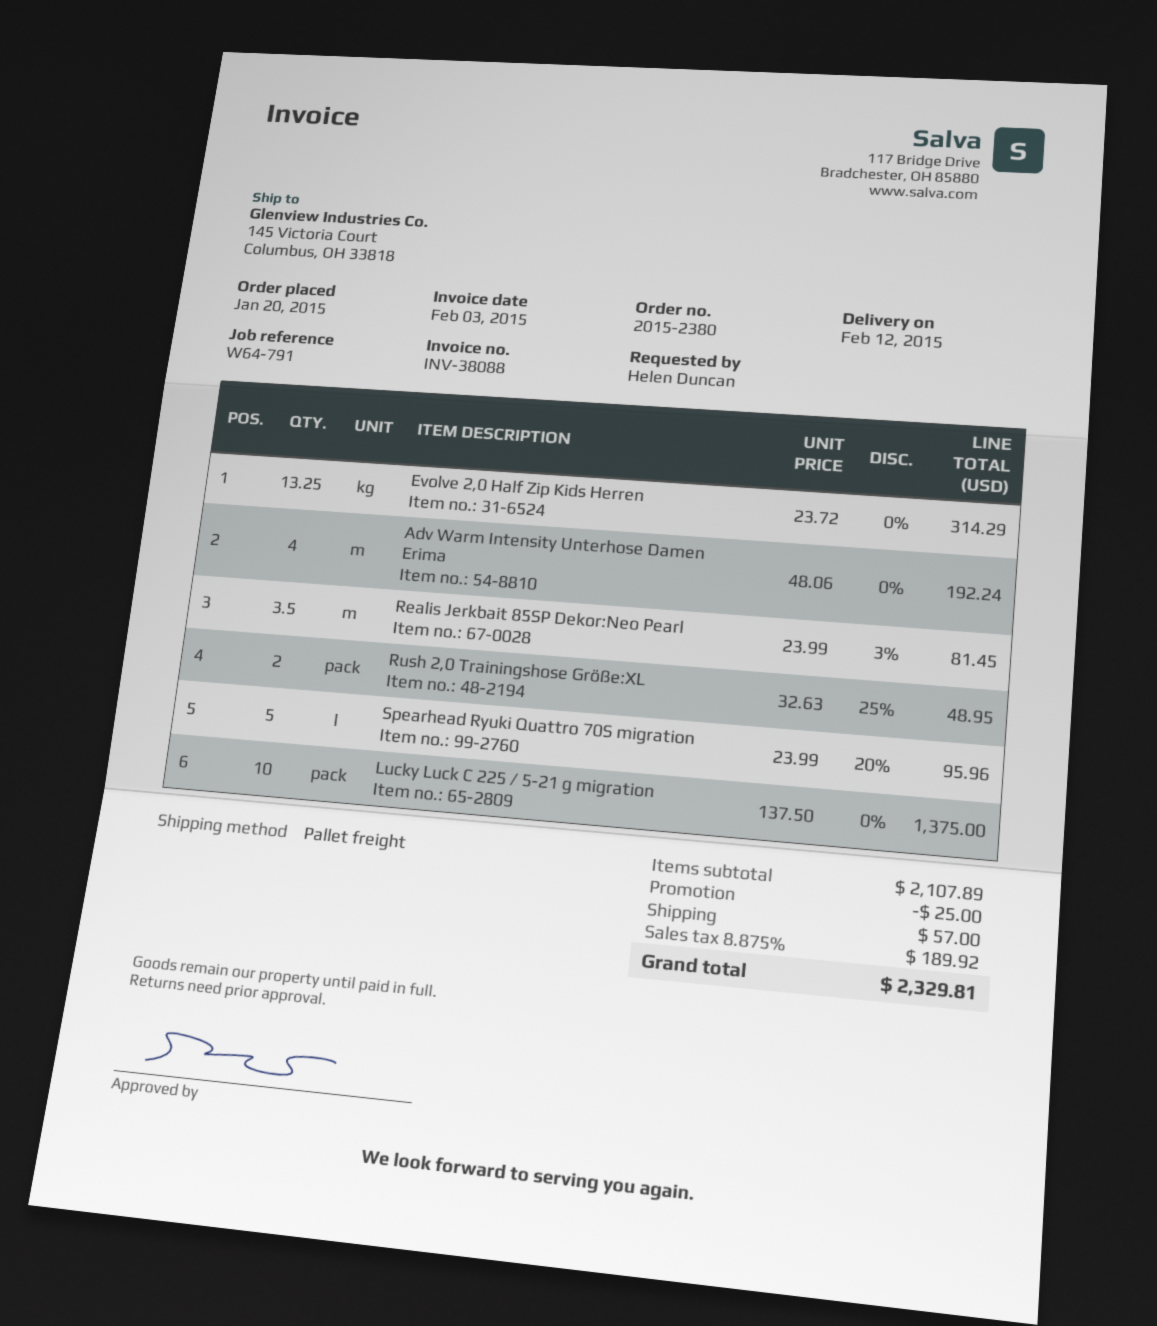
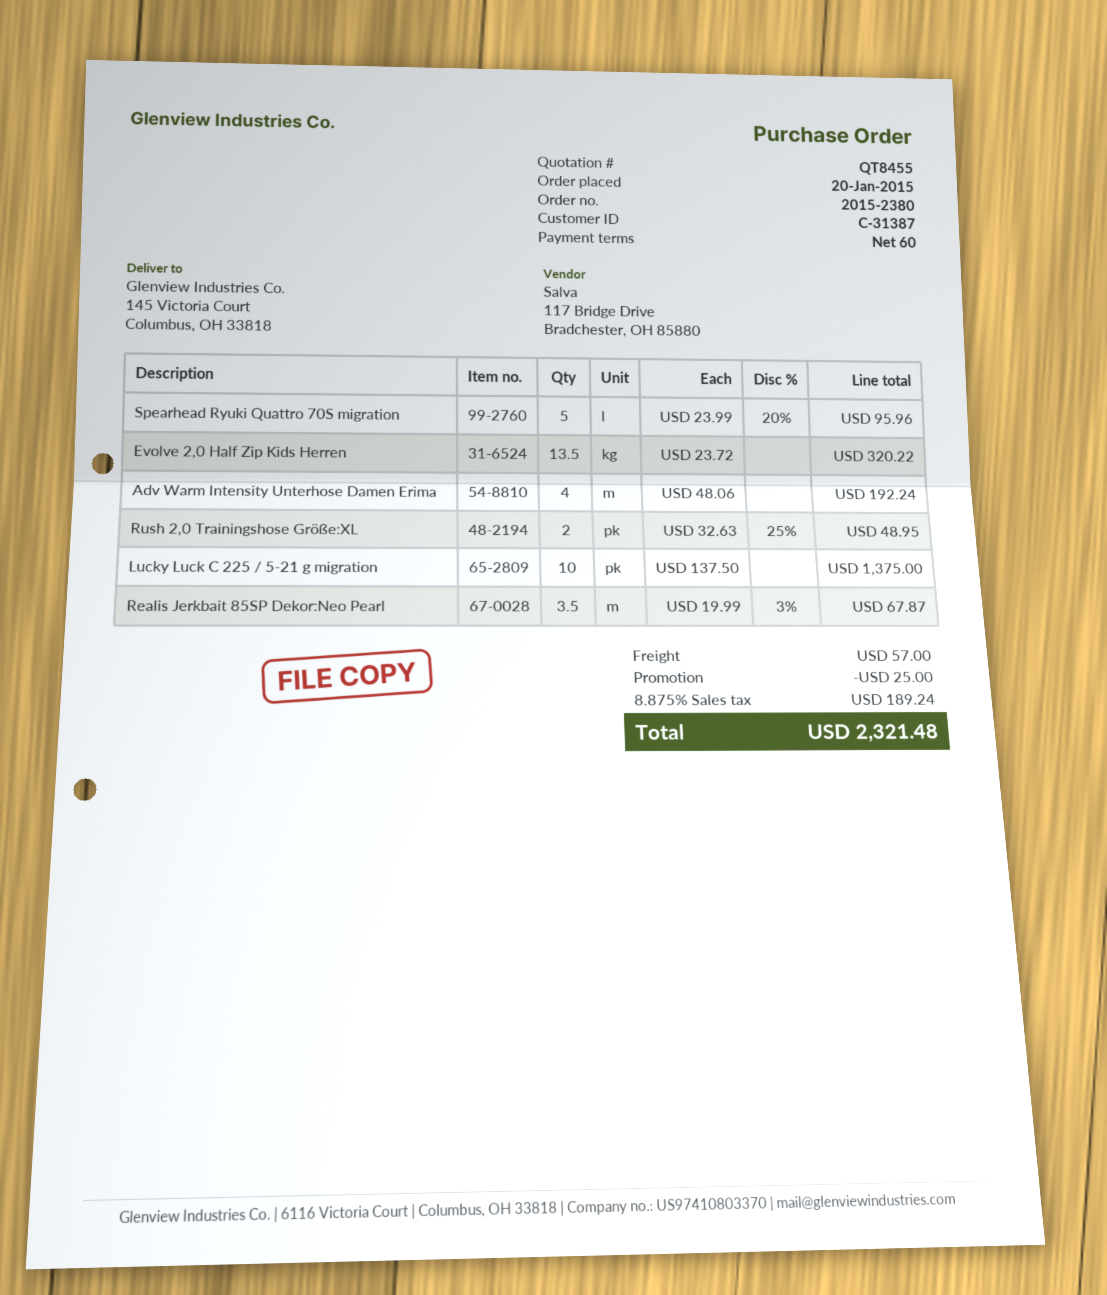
Evolve 2,0 Half Zip Kids Herren: 13.25 x 23.72 = 314.29 -> 13.5 x 23.72 = 320.22
Realis Jerkbait 85SP Dekor:Neo Pearl: 3.5 x 23.99 - 3% = 81.45 -> 3.5 x 19.99 - 3% = 67.87
tax: 8.875% = 189.92 -> 8.875% = 189.24
total: 2329.81 -> 2321.48

